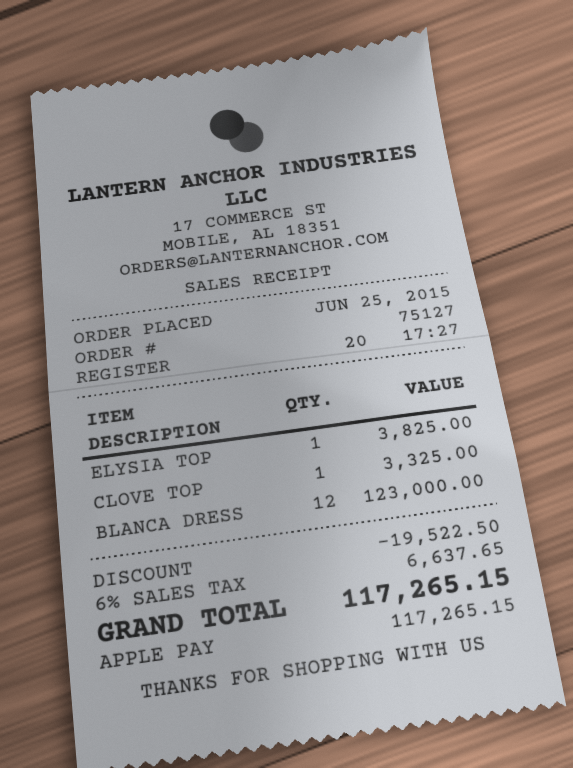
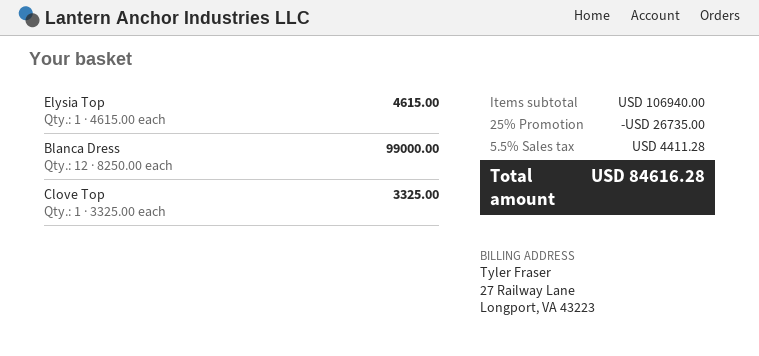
ELYSIA TOP: 1 for 3825.00 -> 1 for 4615.00
BLANCA DRESS: 12 for 123000.00 -> 12 for 99000.00
discount: 19522.50 -> 26735.00
tax: 6% = 6637.65 -> 5.5% = 4411.28
total: 117265.15 -> 84616.28

